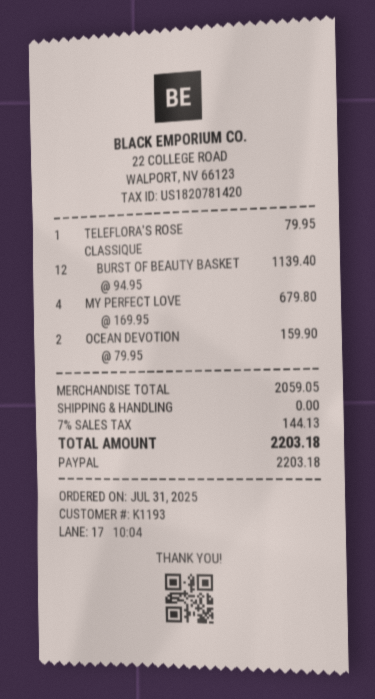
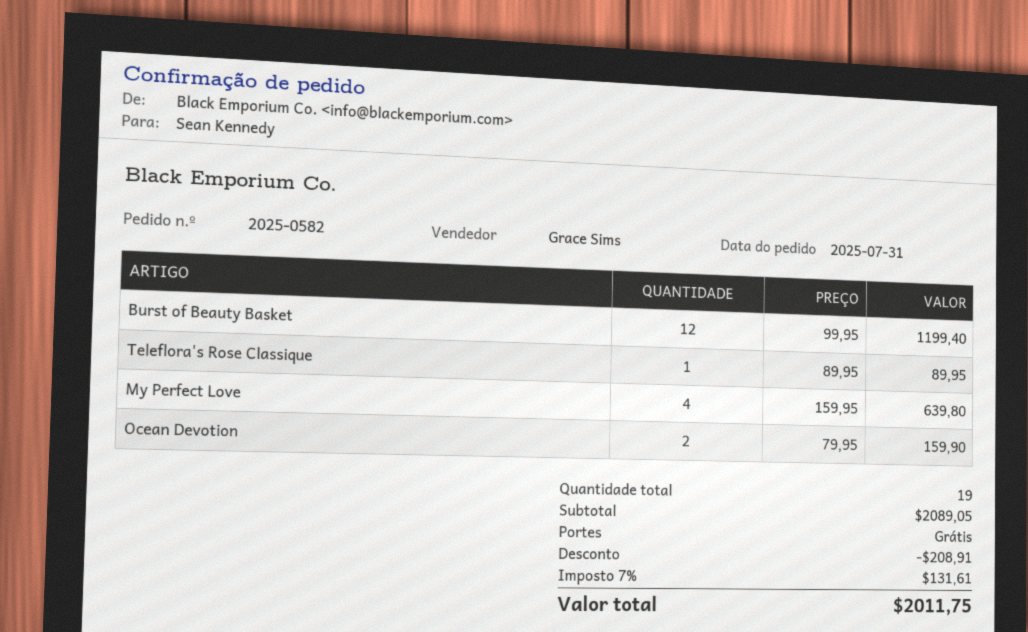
TELEFLORA'S ROSE CLASSIQUE: 1 x 79.95 = 79.95 -> 1 x 89.95 = 89.95
BURST OF BEAUTY BASKET: 12 x 94.95 = 1139.40 -> 12 x 99.95 = 1199.40
MY PERFECT LOVE: 4 x 169.95 = 679.80 -> 4 x 159.95 = 639.80
subtotal: 2059.05 -> 2089.05
discount: none -> 208.91
tax: 7% = 144.13 -> 7% = 131.61
total: 2203.18 -> 2011.75

